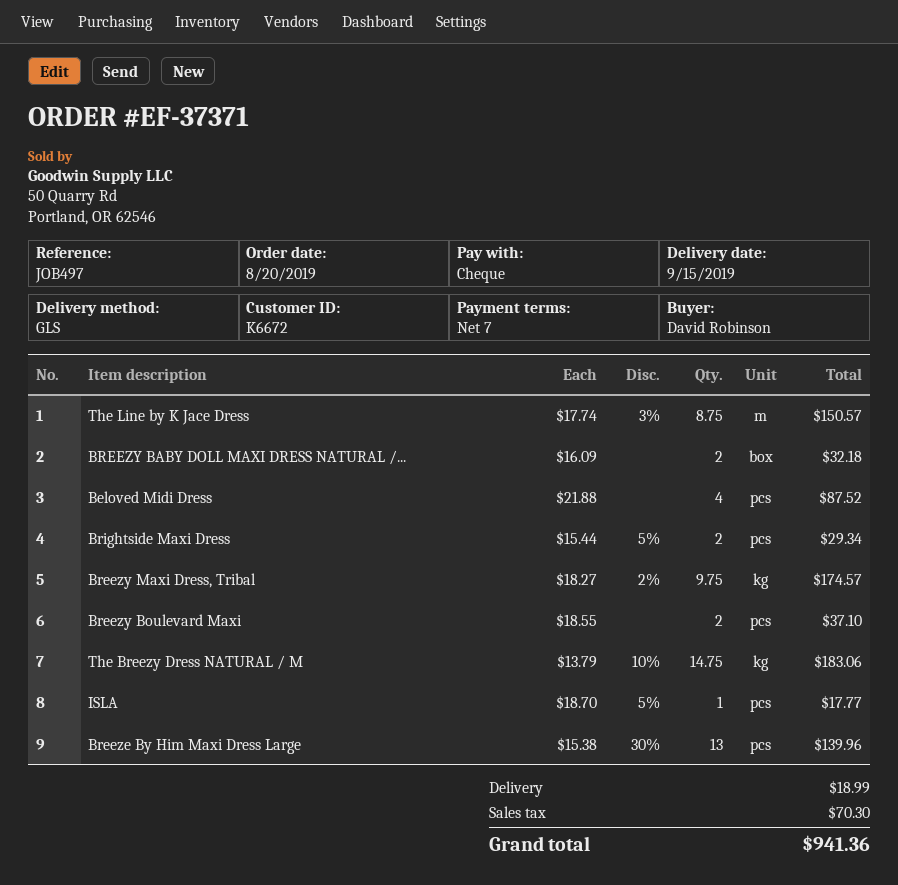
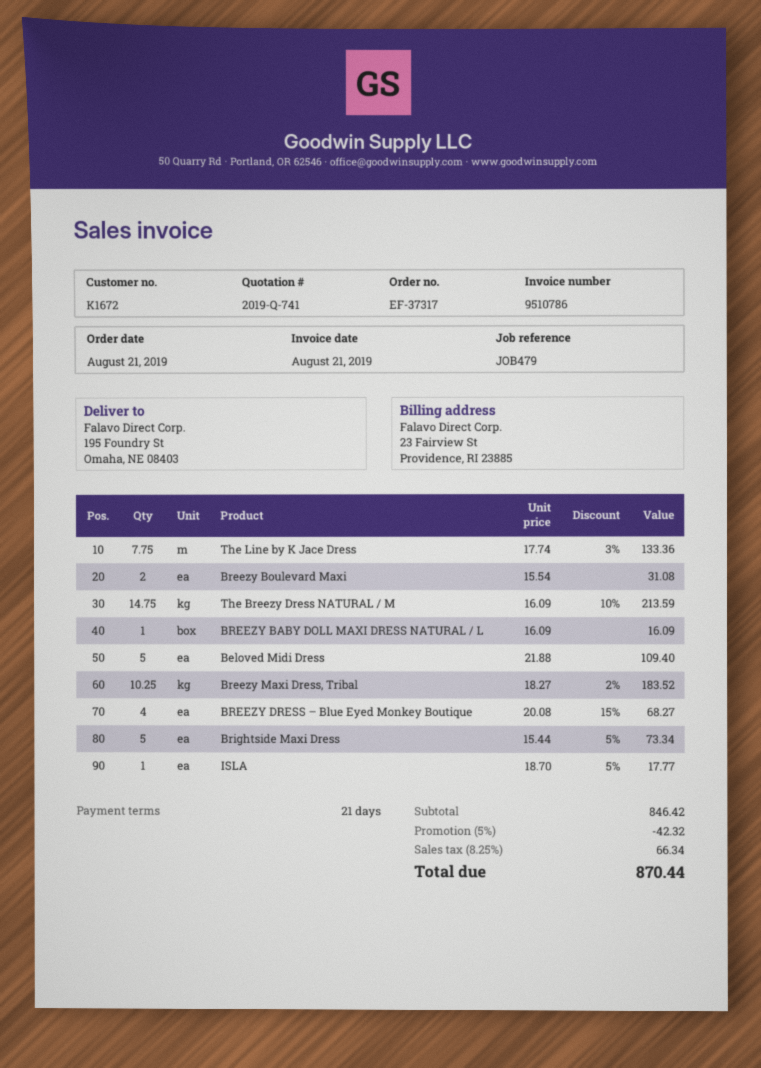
order number: EF-37371 -> EF-37317
order date: 2019-08-20 -> 2019-08-21
payment terms: 7 days -> 21 days
customer number: K6672 -> K1672
reference: JOB497 -> JOB479
The Line by K Jace Dress: 8.75 x 17.74 - 3% = 150.57 -> 7.75 x 17.74 - 3% = 133.36
BREEZY BABY DOLL MAXI DRESS NATURAL /...: 2 x 16.09 = 32.18 -> 1 x 16.09 = 16.09
Beloved Midi Dress: 4 x 21.88 = 87.52 -> 5 x 21.88 = 109.40
Brightside Maxi Dress: 2 x 15.44 - 5% = 29.34 -> 5 x 15.44 - 5% = 73.34
Breezy Maxi Dress, Tribal: 9.75 x 18.27 - 2% = 174.57 -> 10.25 x 18.27 - 2% = 183.52
Breezy Boulevard Maxi: 2 x 18.55 = 37.10 -> 2 x 15.54 = 31.08
The Breezy Dress NATURAL / M: 14.75 x 13.79 - 10% = 183.06 -> 14.75 x 16.09 - 10% = 213.59
Breeze By Him Maxi Dress Large: 13 x 15.38 - 30% = 139.96 -> none
BREEZY DRESS – Blue Eyed Monkey Boutique: none -> 4 x 20.08 - 15% = 68.27
discount: none -> 5% = 42.32
shipping: 18.99 -> none
tax: 70.30 -> 66.34
total: 941.36 -> 870.44

